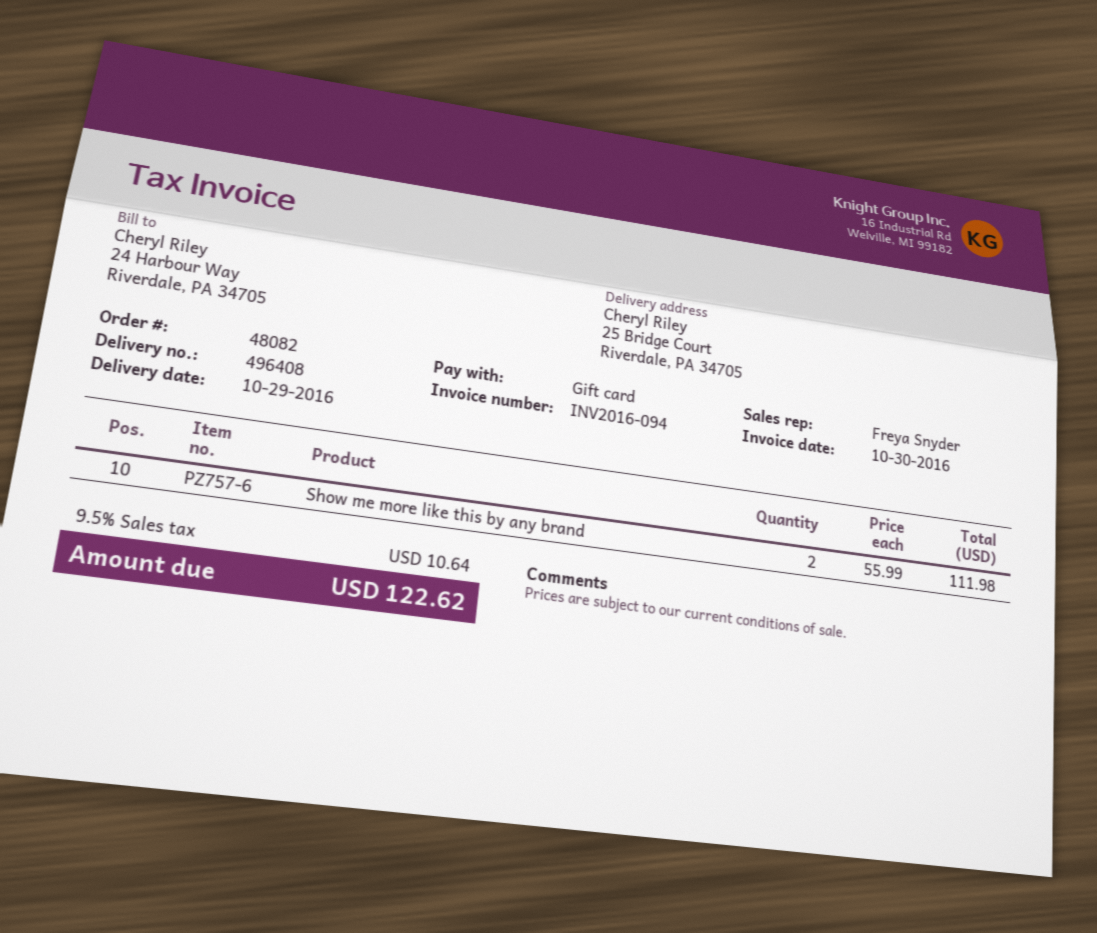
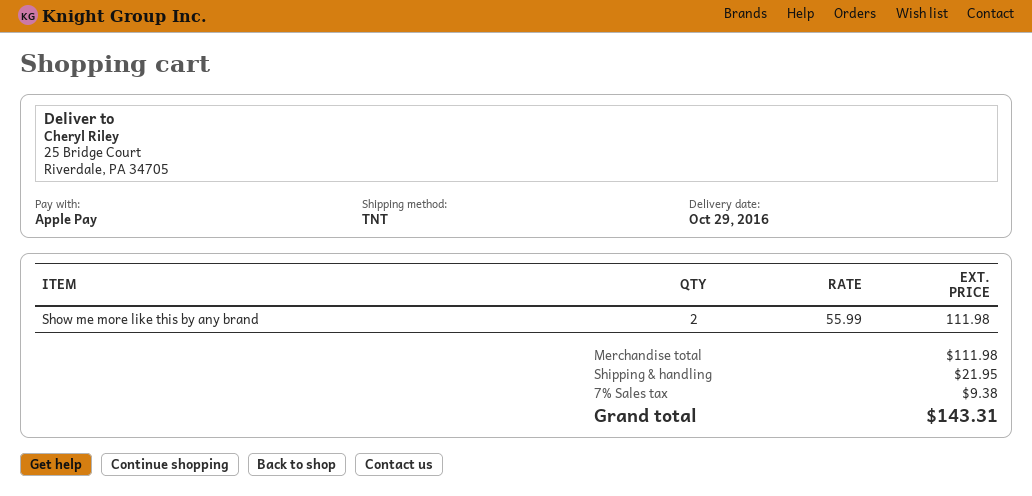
payment method: gift card -> Apple Pay
shipping: none -> 21.95
tax: 9.5% = 10.64 -> 7% = 9.38
total: 122.62 -> 143.31

